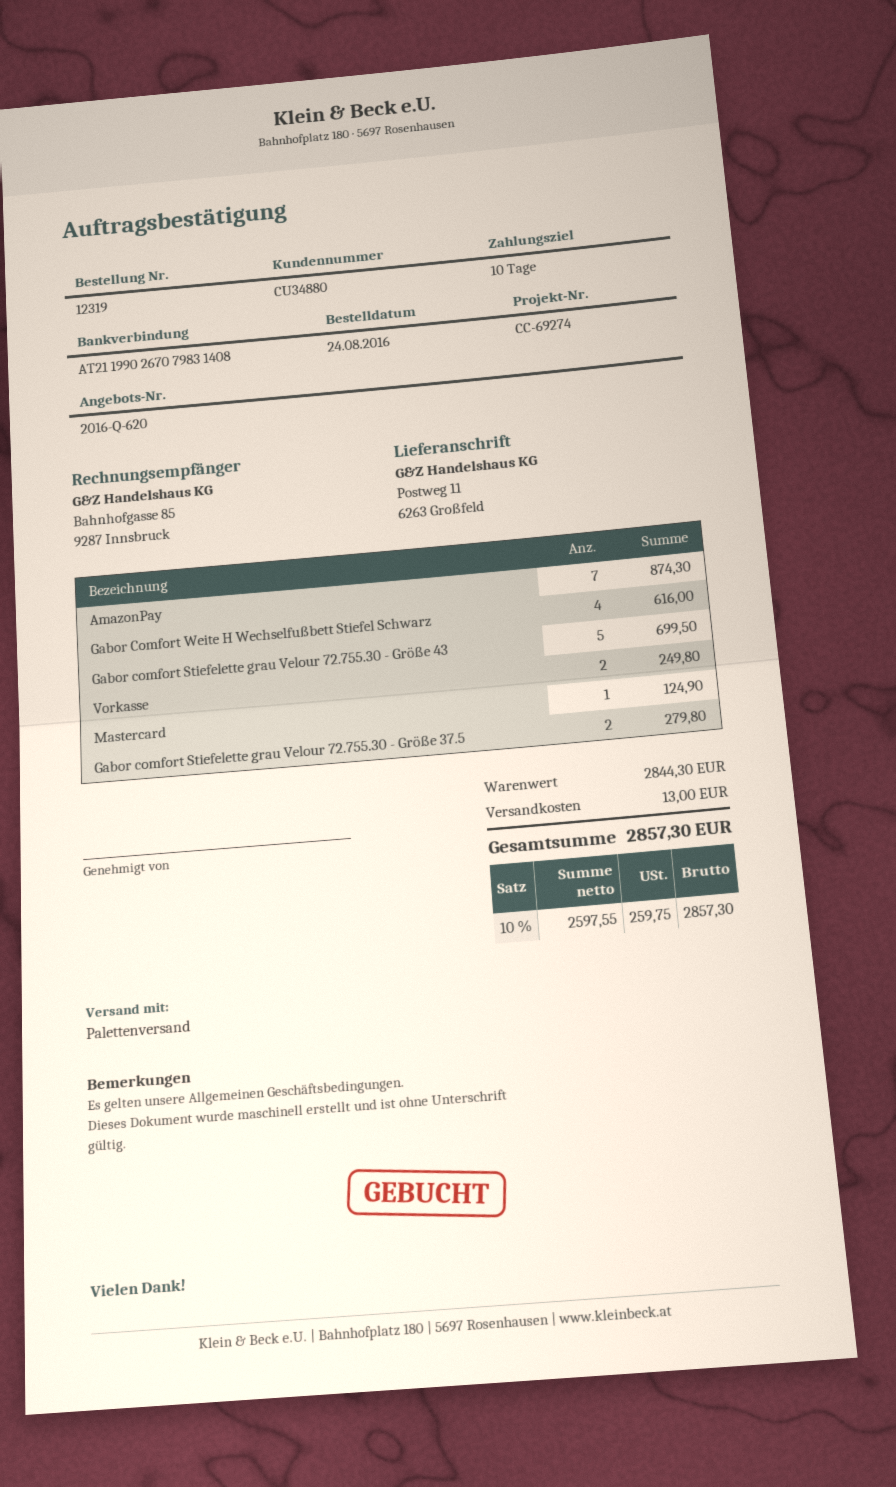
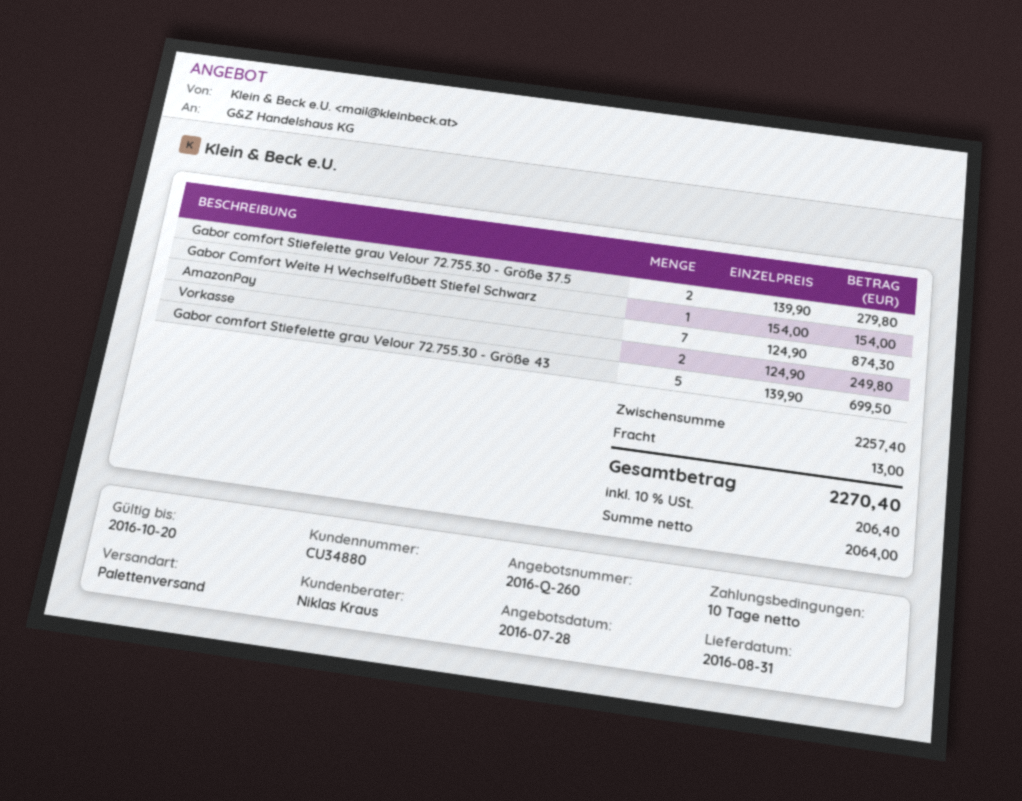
quote number: 2016-Q-620 -> 2016-Q-260
Gabor Comfort Weite H Wechselfußbett Stiefel Schwarz: 4 for 616.00 -> 1 for 154.00
Mastercard: 1 for 124.90 -> none
subtotal: 2844.30 -> 2257.40
net: 2597.55 -> 2064.00
tax: 10% = 259.75 -> 10% = 206.40
total: 2857.30 -> 2270.40

